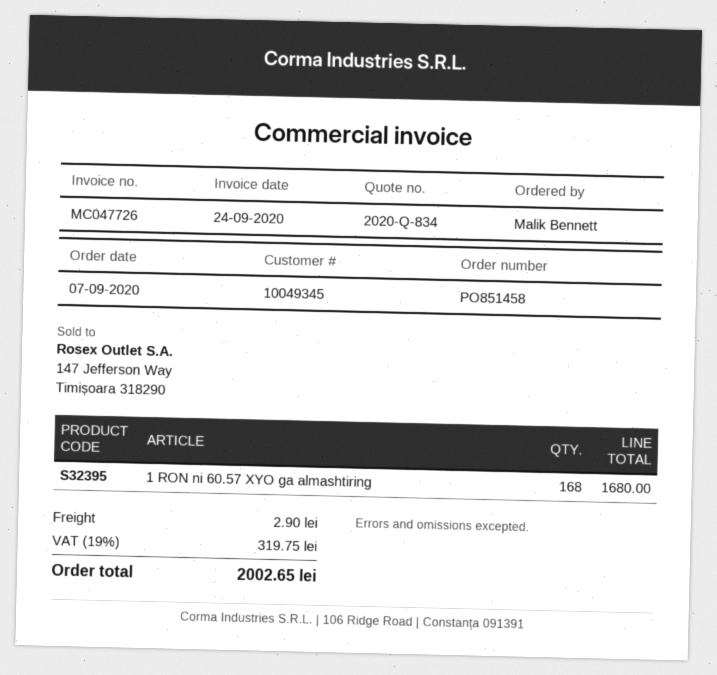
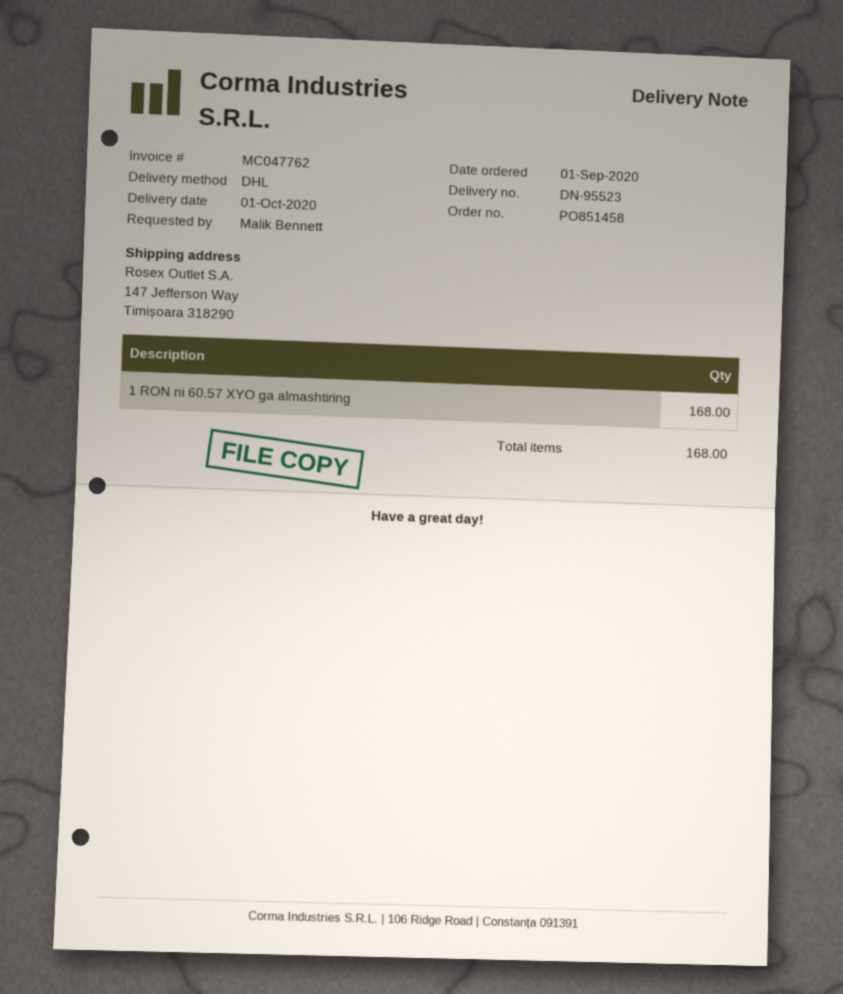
order date: 2020-09-07 -> 2020-09-01
invoice number: MC047726 -> MC047762

